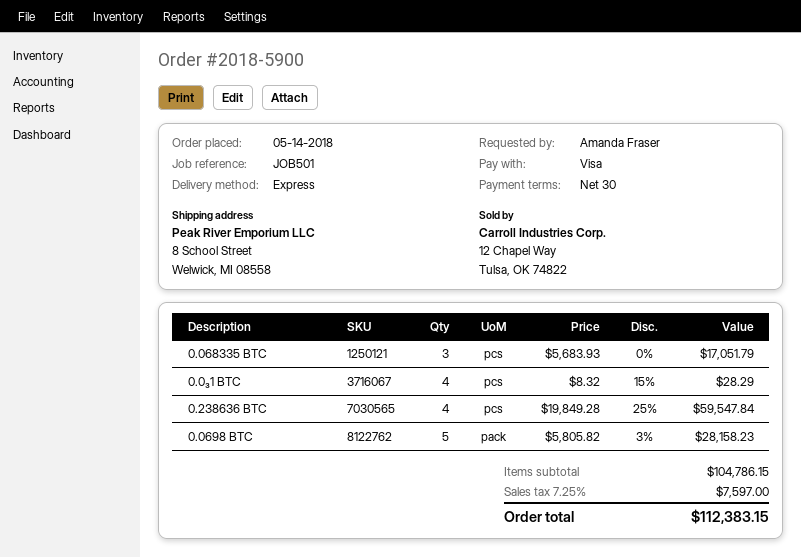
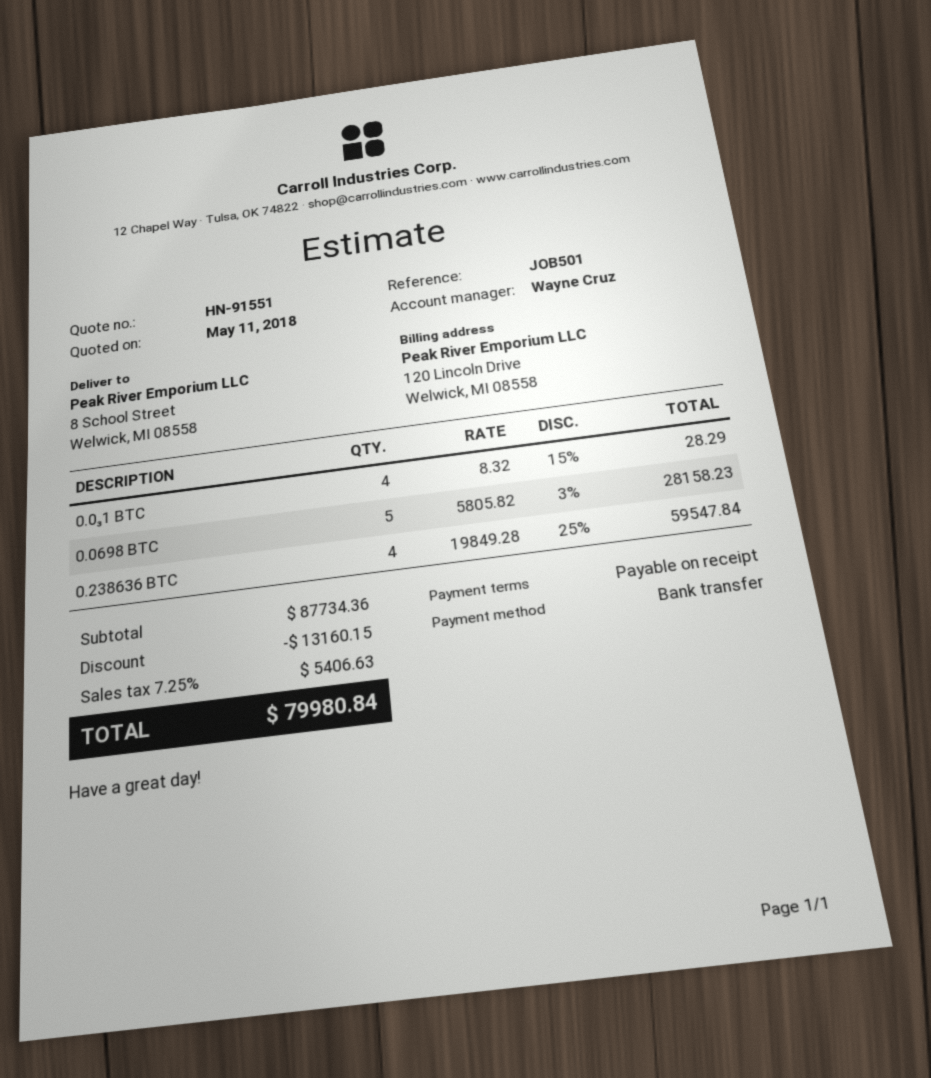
payment terms: 30 days -> on receipt
payment method: Visa -> bank transfer
0.068335 BTC: 3 x 5683.93 = 17051.79 -> none
subtotal: 104786.15 -> 87734.36
discount: none -> 13160.15
tax: 7.25% = 7597.00 -> 7.25% = 5406.63
total: 112383.15 -> 79980.84

